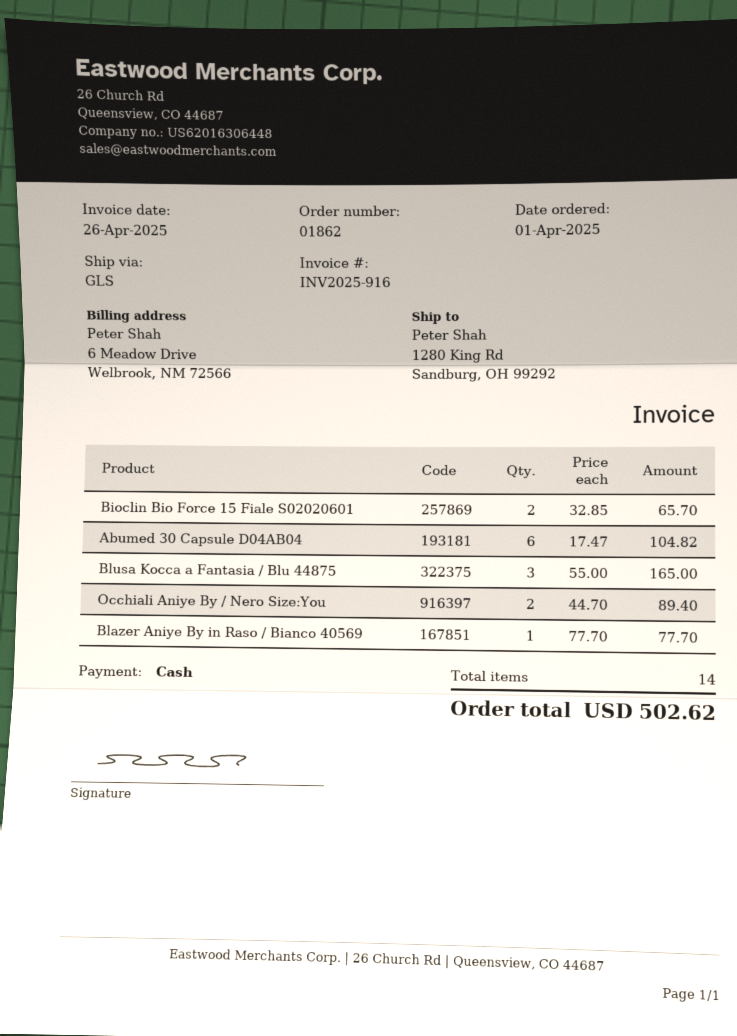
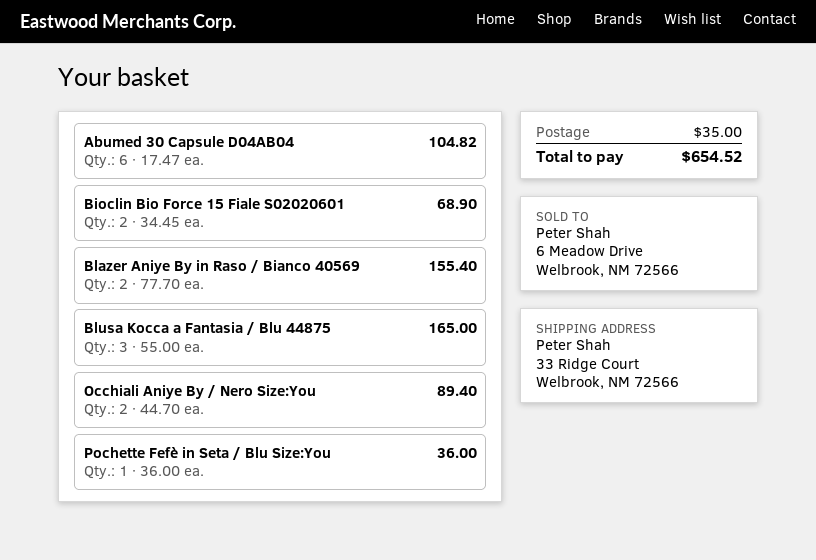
ship to: 1280 King Rd, Sandburg, OH 99292 -> 33 Ridge Court, Welbrook, NM 72566
Bioclin Bio Force 15 Fiale S02020601: 2 x 32.85 = 65.70 -> 2 x 34.45 = 68.90
Blazer Aniye By in Raso / Bianco 40569: 1 x 77.70 = 77.70 -> 2 x 77.70 = 155.40
Pochette Fefè in Seta / Blu Size:You: none -> 1 x 36.00 = 36.00
shipping: none -> 35.00
total: 502.62 -> 654.52

